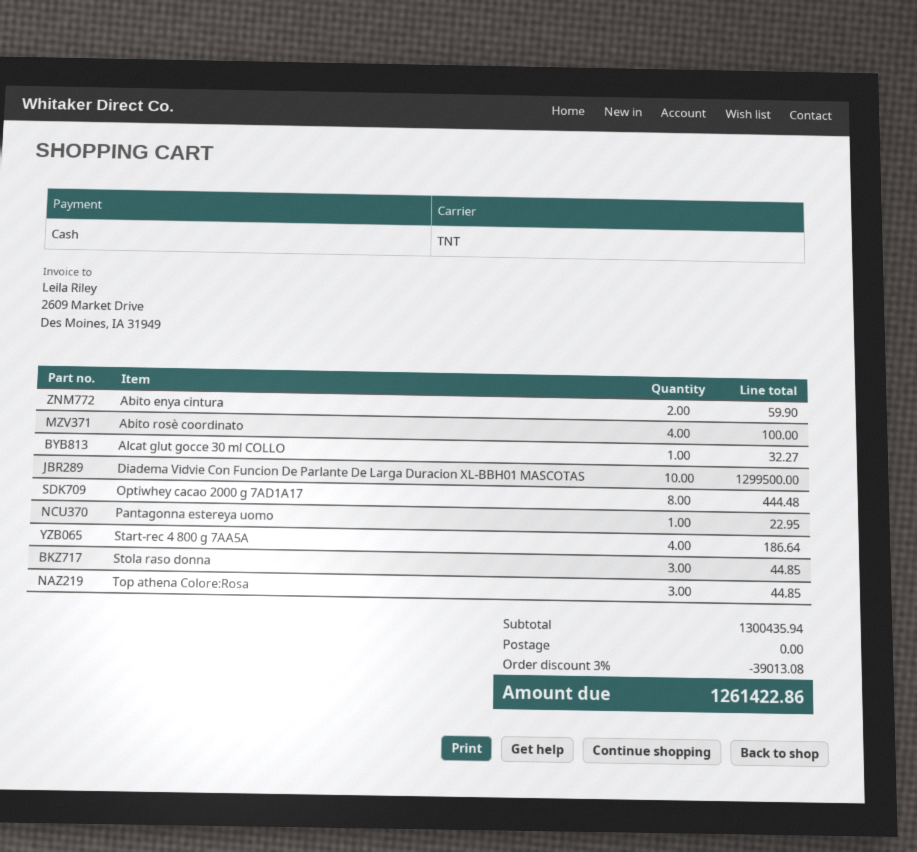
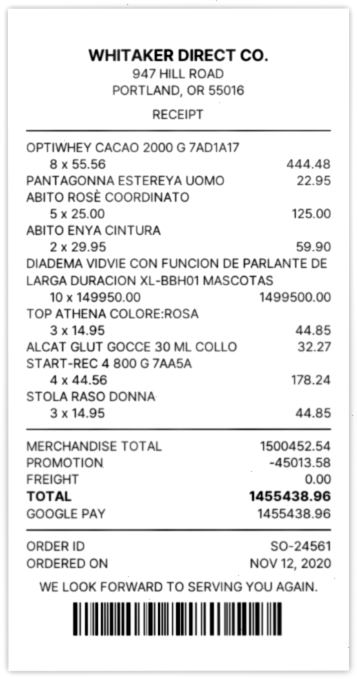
payment method: cash -> Google Pay
Abito rosè coordinato: 4 for 100.00 -> 5 for 125.00
Diadema Vidvie Con Funcion De Parlante De Larga Duracion XL-BBH01 MASCOTAS: 10 for 1299500.00 -> 10 for 1499500.00
Start-rec 4 800 g 7AA5A: 4 for 186.64 -> 4 for 178.24
subtotal: 1300435.94 -> 1500452.54
discount: 39013.08 -> 45013.58
total: 1261422.86 -> 1455438.96

